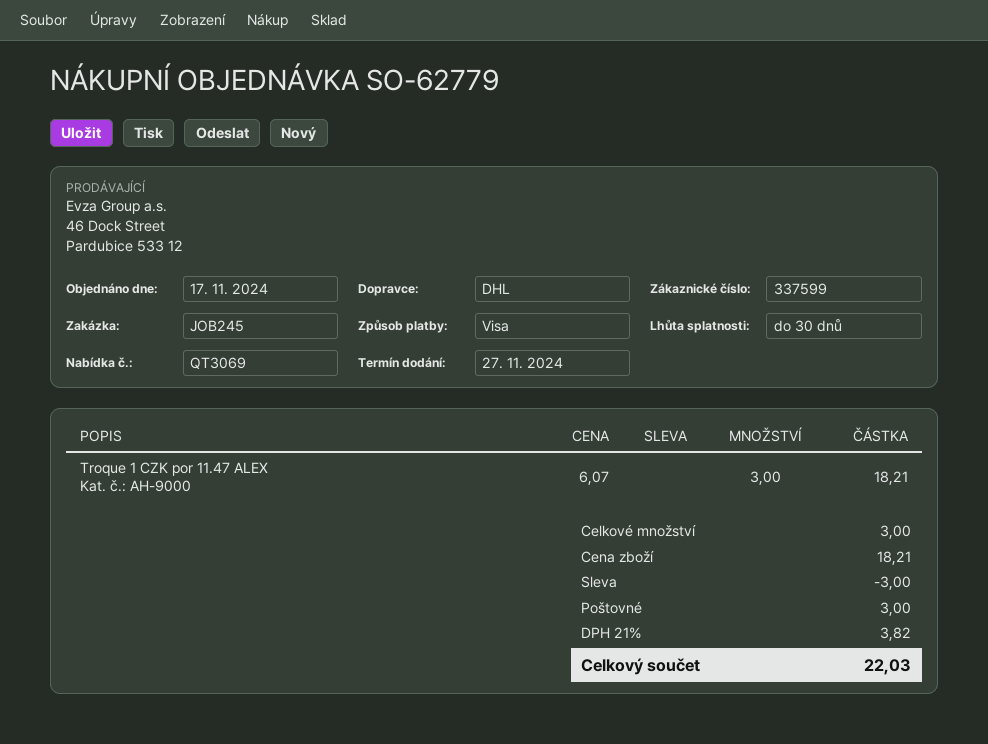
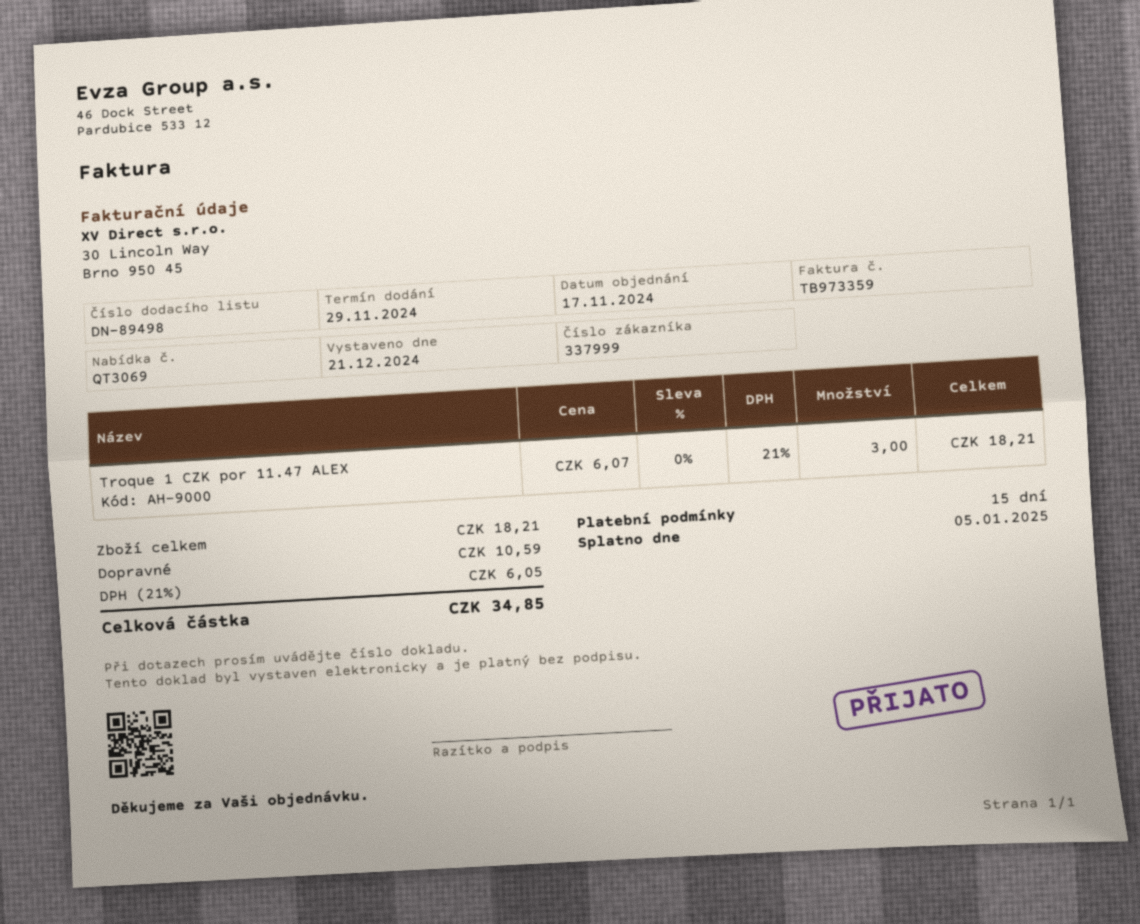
delivery date: 2024-11-27 -> 2024-11-29
payment terms: 30 days -> 15 days
customer number: 337599 -> 337999
discount: 3.00 -> none
shipping: 3.00 -> 10.59
tax: 21% = 3.82 -> 21% = 6.05
total: 22.03 -> 34.85

